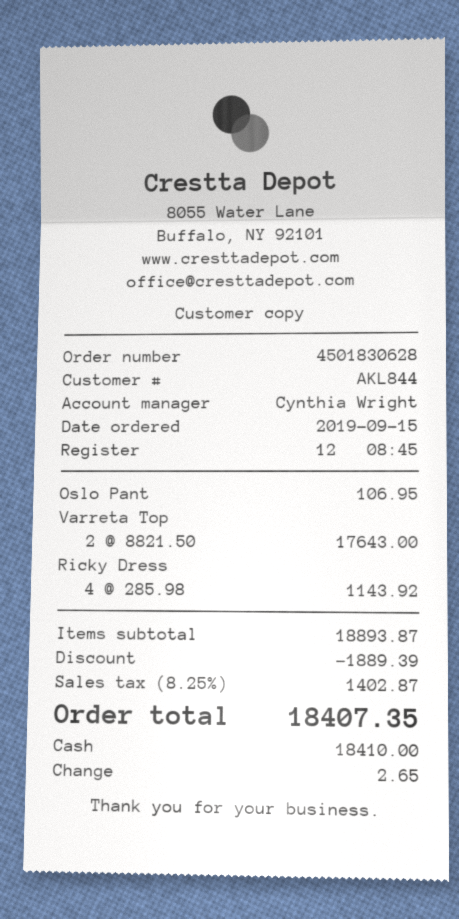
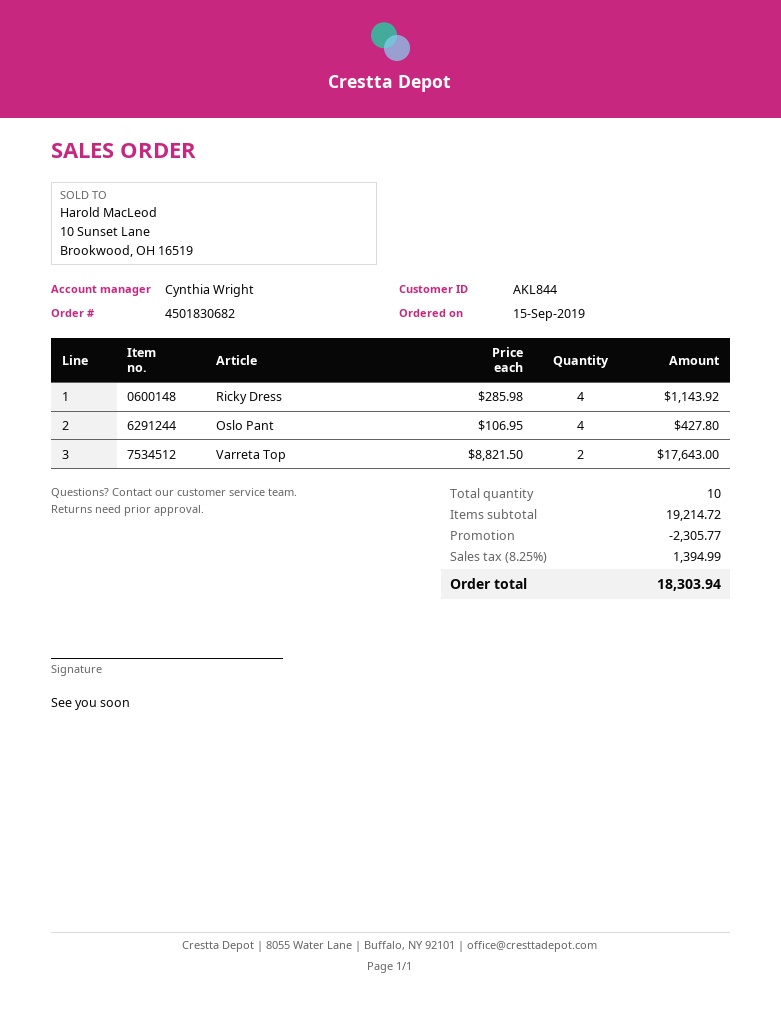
order number: 4501830628 -> 4501830682
Oslo Pant: 1 x 106.95 = 106.95 -> 4 x 106.95 = 427.80
subtotal: 18893.87 -> 19214.72
discount: 1889.39 -> 2305.77
tax: 8.25% = 1402.87 -> 8.25% = 1394.99
total: 18407.35 -> 18303.94

